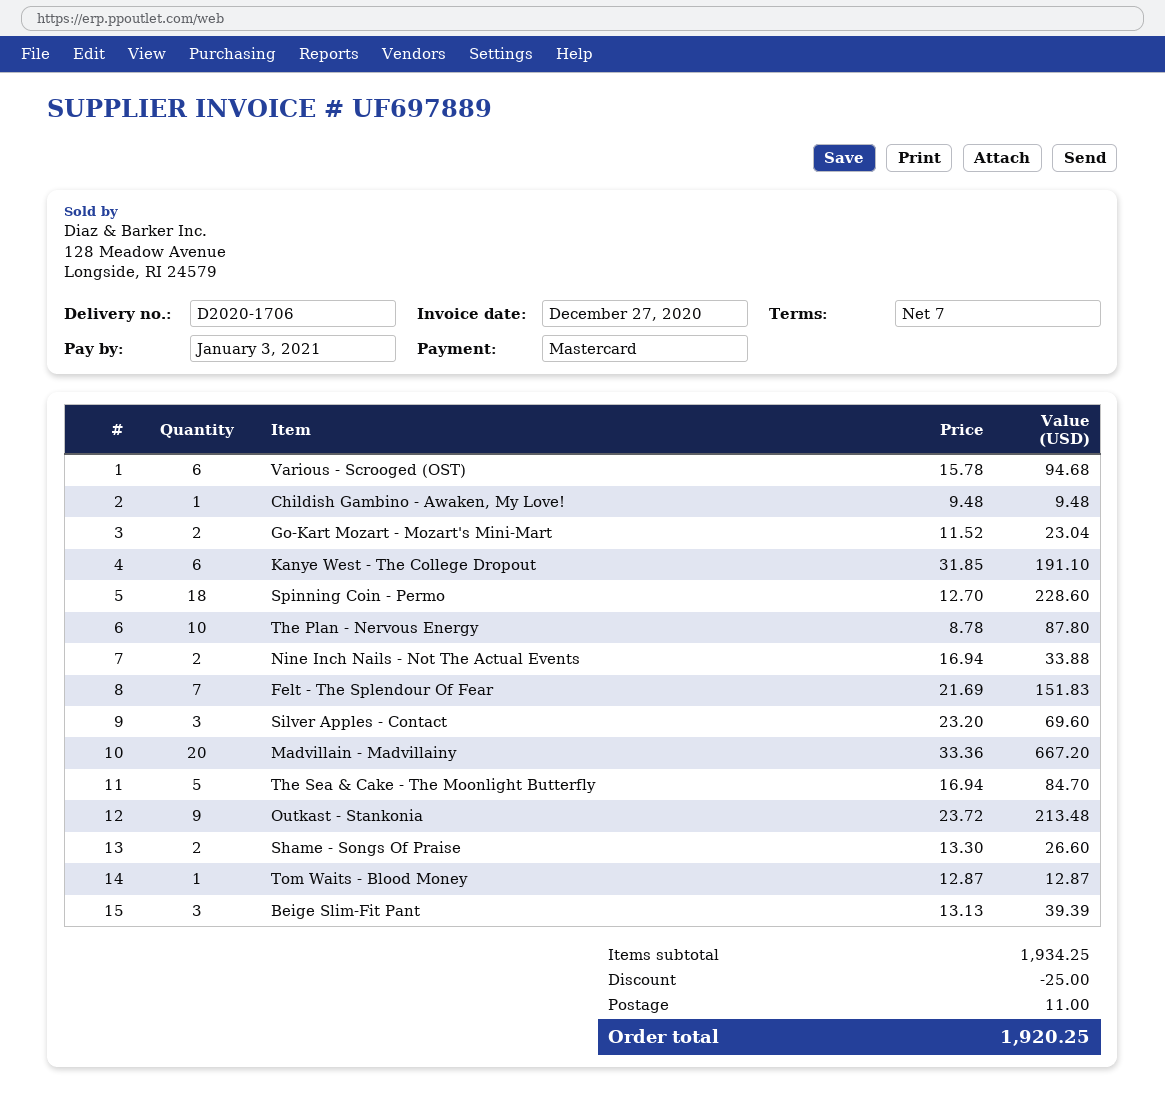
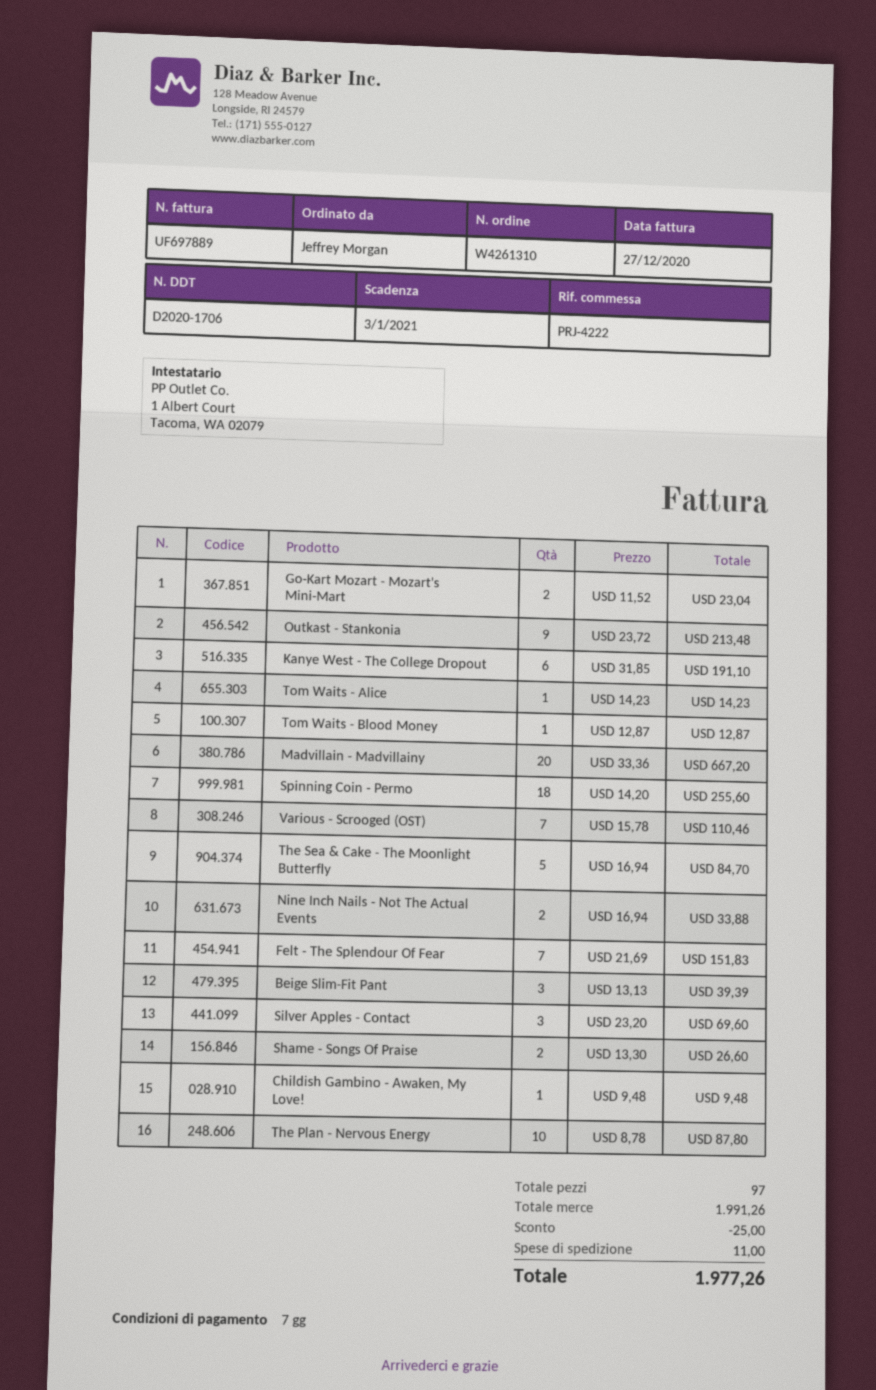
Various - Scrooged (OST): 6 x 15.78 = 94.68 -> 7 x 15.78 = 110.46
Spinning Coin - Permo: 18 x 12.70 = 228.60 -> 18 x 14.20 = 255.60
Tom Waits - Alice: none -> 1 x 14.23 = 14.23
subtotal: 1934.25 -> 1991.26
total: 1920.25 -> 1977.26

